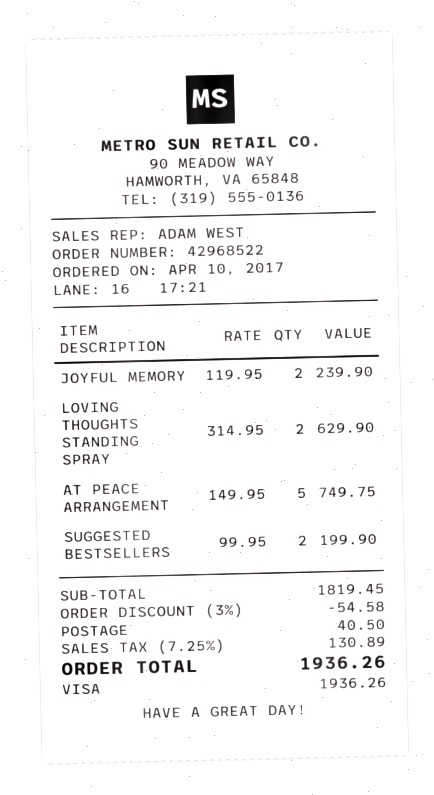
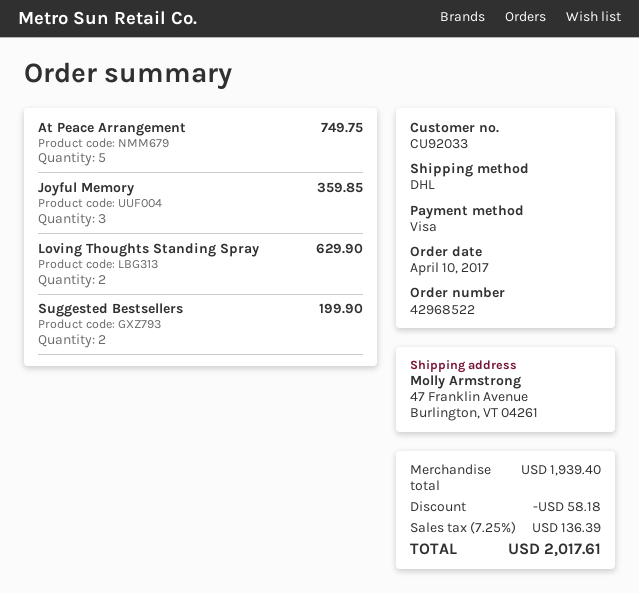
JOYFUL MEMORY: 2 for 239.90 -> 3 for 359.85
subtotal: 1819.45 -> 1939.40
discount: 54.58 -> 58.18
shipping: 40.50 -> none
tax: 7.25% = 130.89 -> 7.25% = 136.39
total: 1936.26 -> 2017.61

